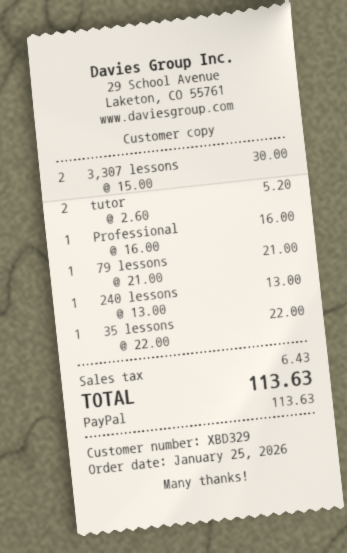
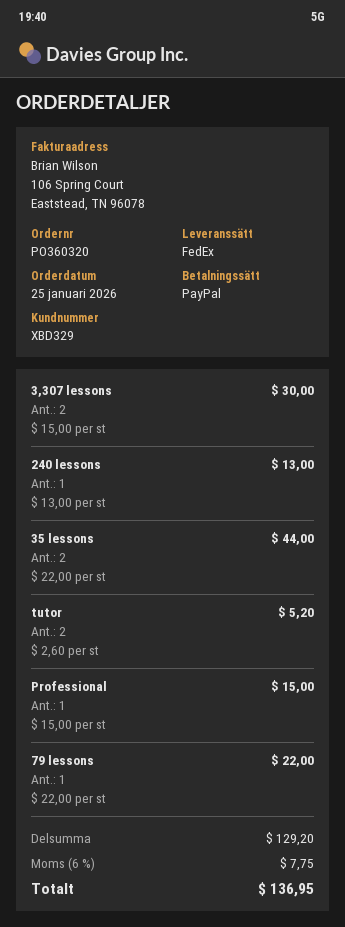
Professional: 1 x 16.00 = 16.00 -> 1 x 15.00 = 15.00
79 lessons: 1 x 21.00 = 21.00 -> 1 x 22.00 = 22.00
35 lessons: 1 x 22.00 = 22.00 -> 2 x 22.00 = 44.00
tax: 6.43 -> 7.75
total: 113.63 -> 136.95

